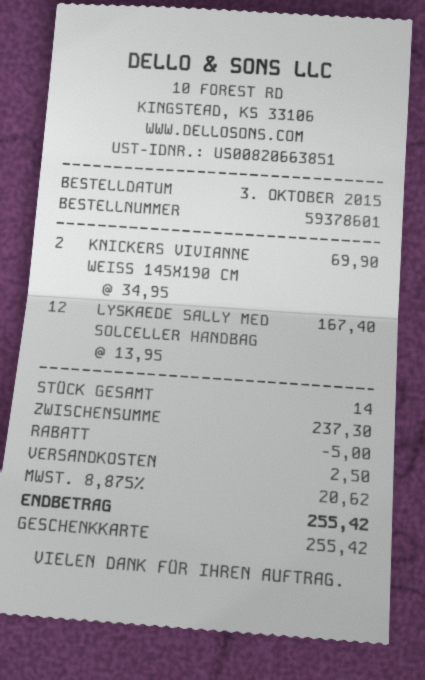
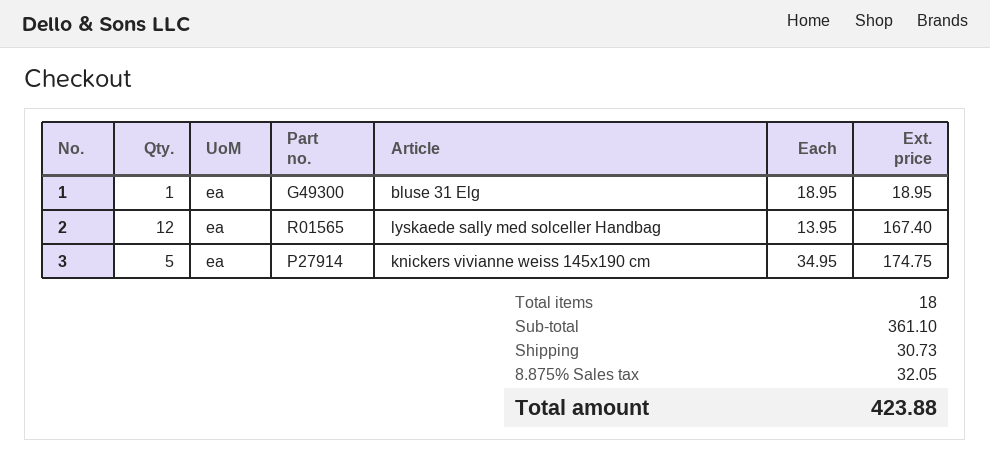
KNICKERS VIVIANNE WEISS 145X190 CM: 2 x 34.95 = 69.90 -> 5 x 34.95 = 174.75
bluse 31 Elg: none -> 1 x 18.95 = 18.95
total quantity: 14 -> 18
subtotal: 237.30 -> 361.10
discount: 5.00 -> none
shipping: 2.50 -> 30.73
tax: 8.875% = 20.62 -> 8.875% = 32.05
total: 255.42 -> 423.88

